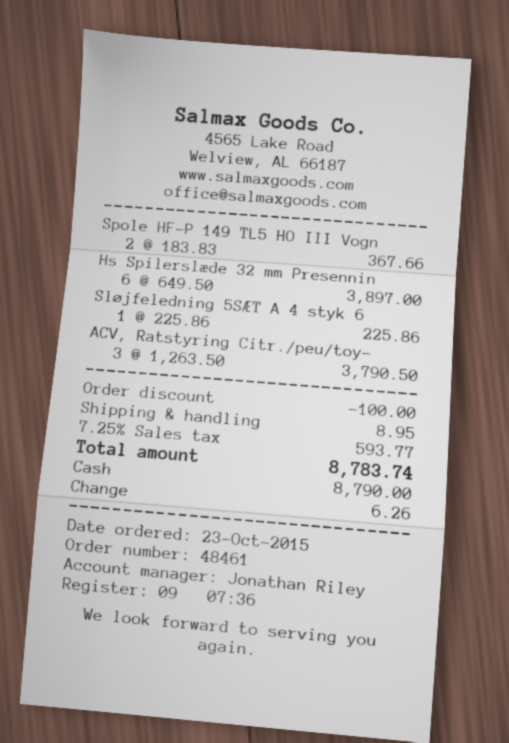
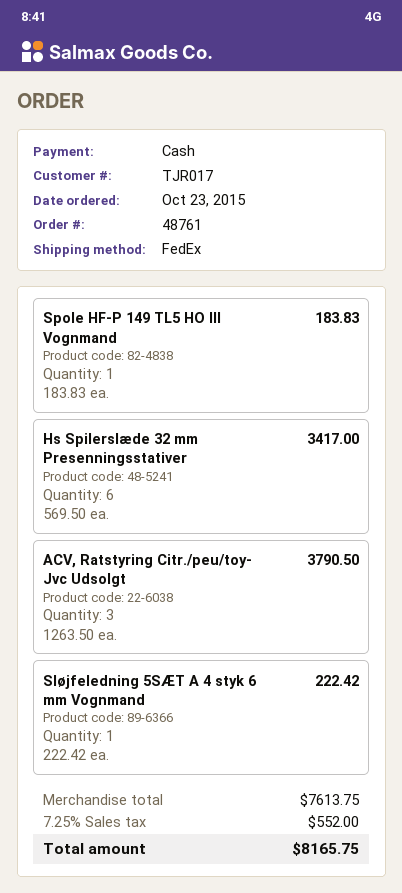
order number: 48461 -> 48761
Spole HF-P 149 TL5 HO III Vogn: 2 x 183.83 = 367.66 -> 1 x 183.83 = 183.83
Hs Spilerslæde 32 mm Presennin: 6 x 649.50 = 3897.00 -> 6 x 569.50 = 3417.00
Sløjfeledning 5SÆT A 4 styk 6: 1 x 225.86 = 225.86 -> 1 x 222.42 = 222.42
discount: 100.00 -> none
shipping: 8.95 -> none
tax: 7.25% = 593.77 -> 7.25% = 552.00
total: 8783.74 -> 8165.75

